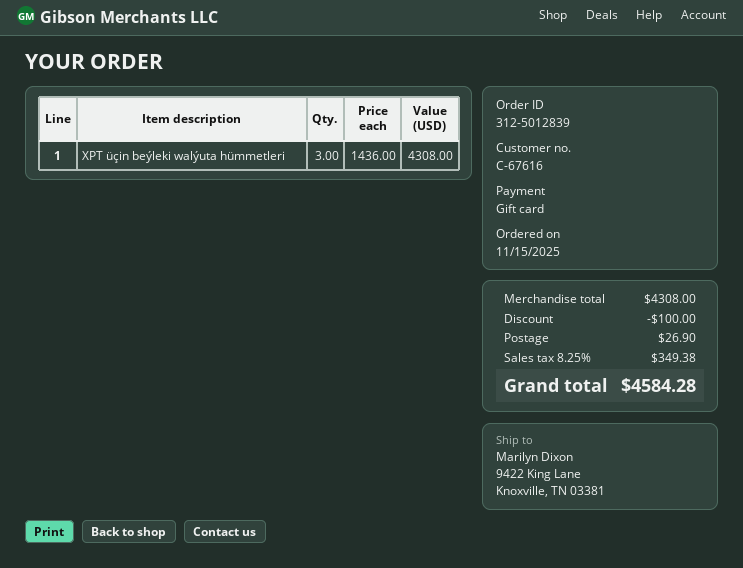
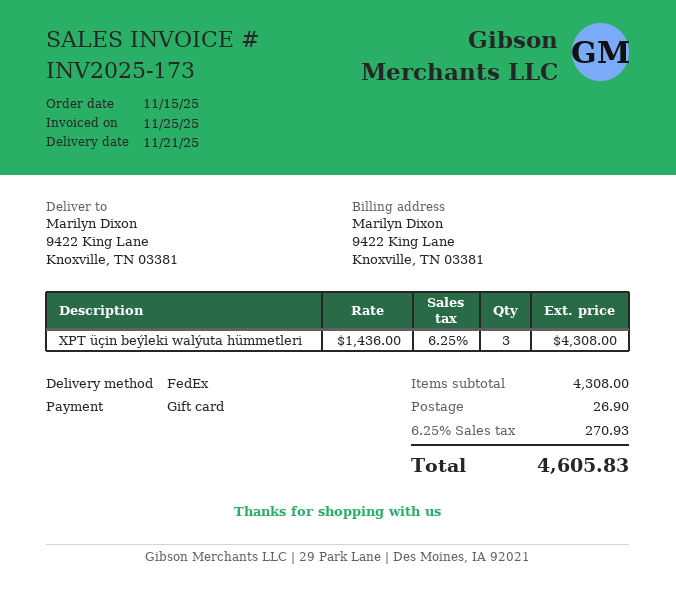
discount: 100.00 -> none
tax: 8.25% = 349.38 -> 6.25% = 270.93
total: 4584.28 -> 4605.83

